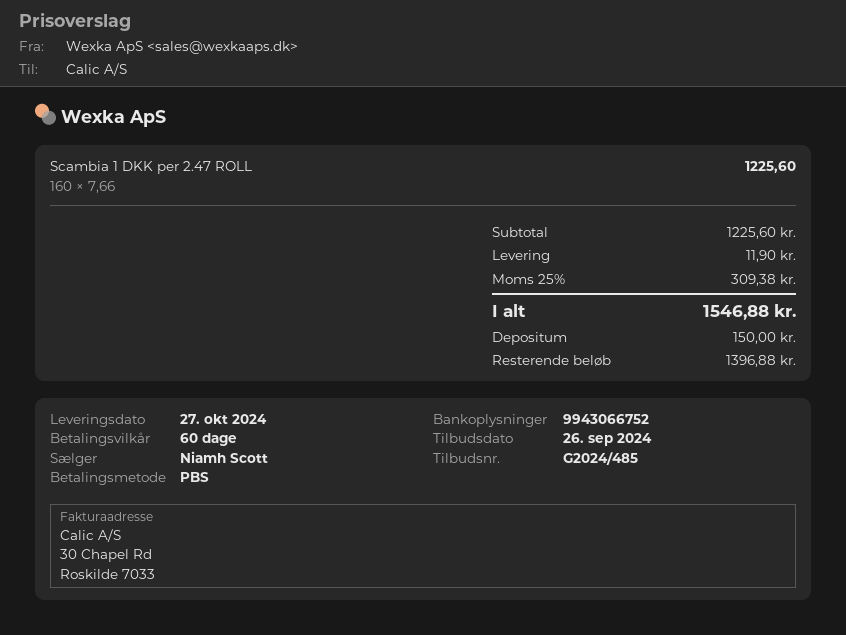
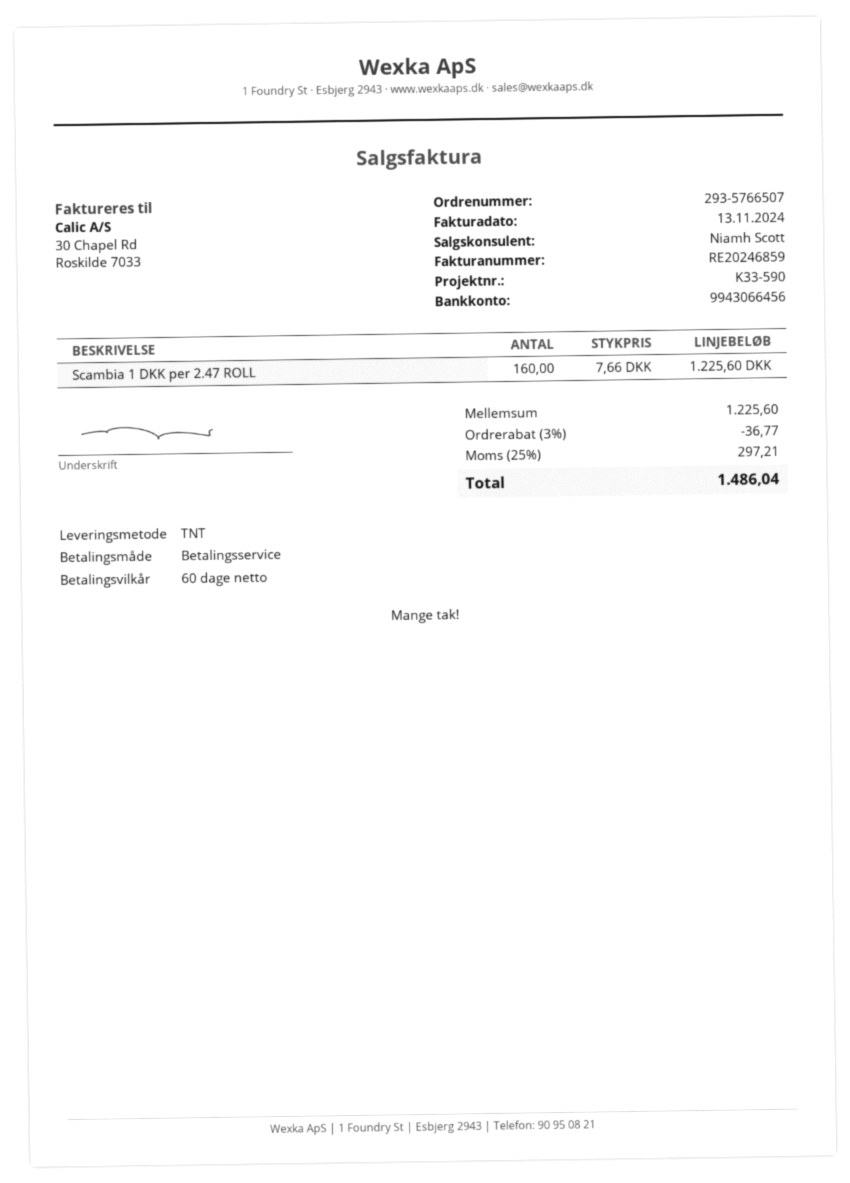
bank account: 9943066752 -> 9943066456
discount: none -> 3% = 36.77
shipping: 11.90 -> none
tax: 25% = 309.38 -> 25% = 297.21
total: 1546.88 -> 1486.04

